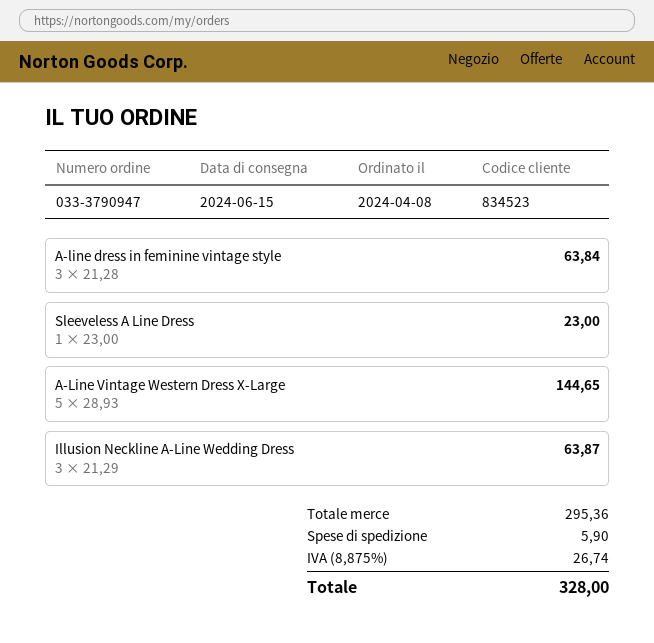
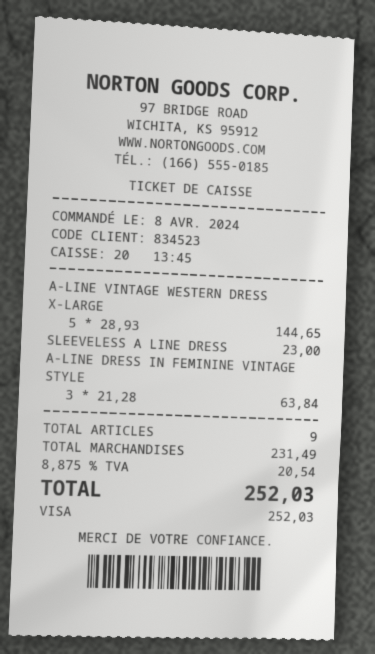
Illusion Neckline A-Line Wedding Dress: 3 x 21.29 = 63.87 -> none
subtotal: 295.36 -> 231.49
shipping: 5.90 -> none
tax: 8.875% = 26.74 -> 8.875% = 20.54
total: 328.00 -> 252.03

